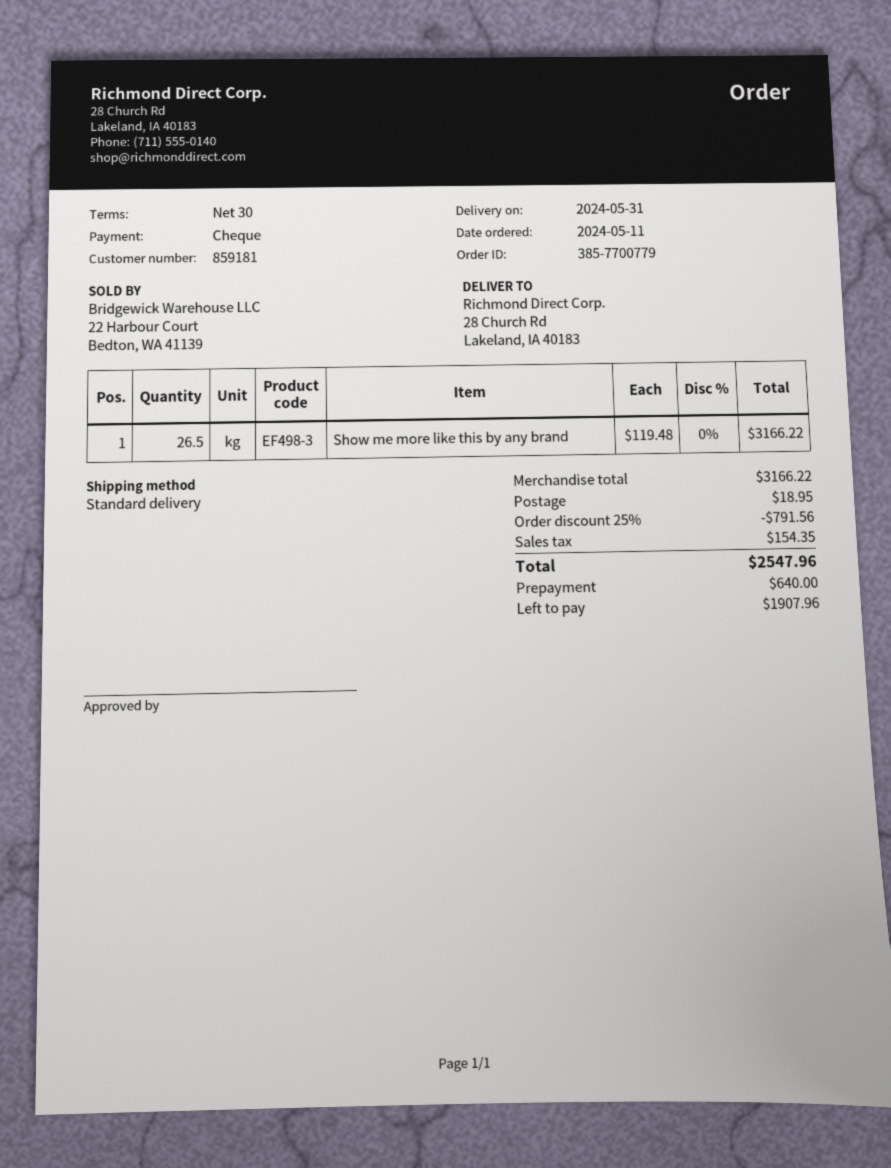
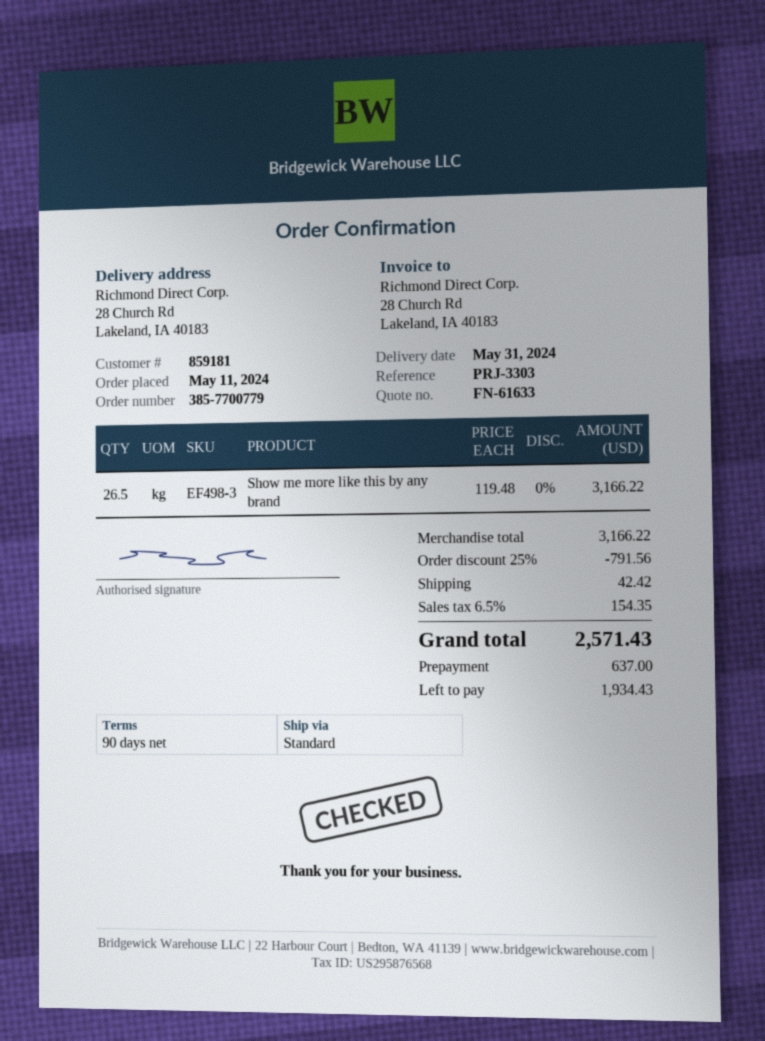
payment terms: 30 days -> 90 days
shipping: 18.95 -> 42.42
total: 2547.96 -> 2571.43
deposit: 640.00 -> 637.00
balance: 1907.96 -> 1934.43

